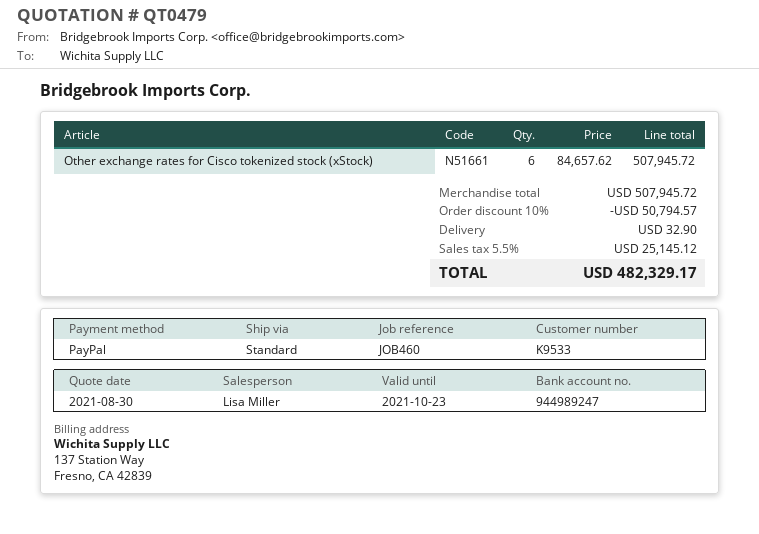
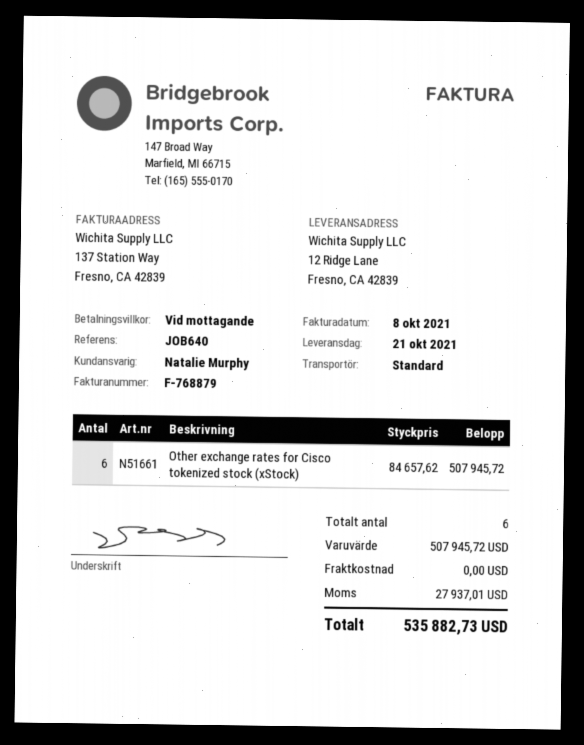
reference: JOB460 -> JOB640
sales rep: Lisa Miller -> Natalie Murphy
discount: 10% = 50794.57 -> none
shipping: 32.90 -> 0.00
tax: 25145.12 -> 27937.01
total: 482329.17 -> 535882.73

